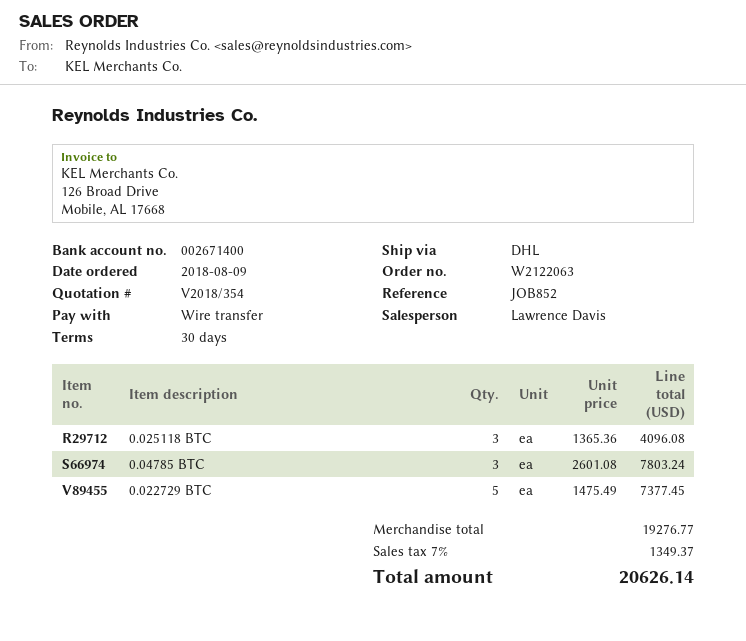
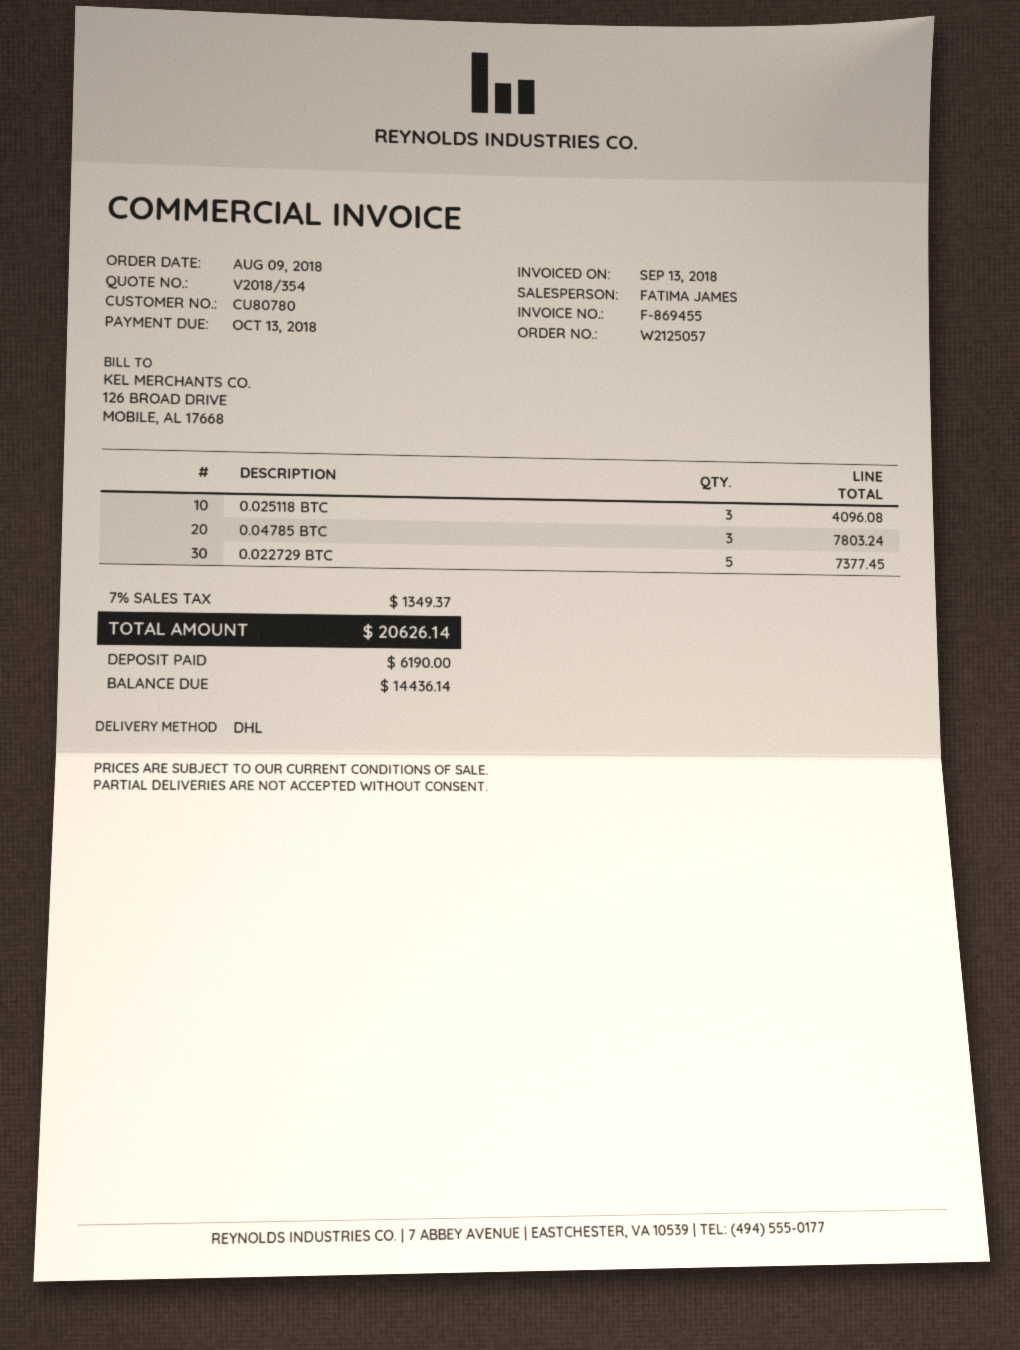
order number: W2122063 -> W2125057
sales rep: Lawrence Davis -> FATIMA JAMES

